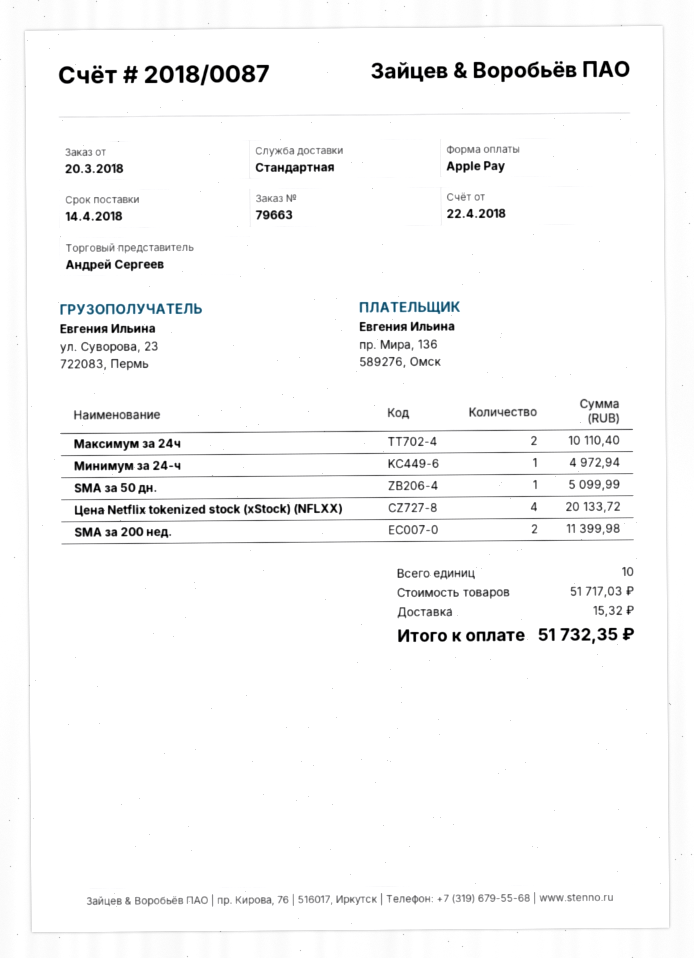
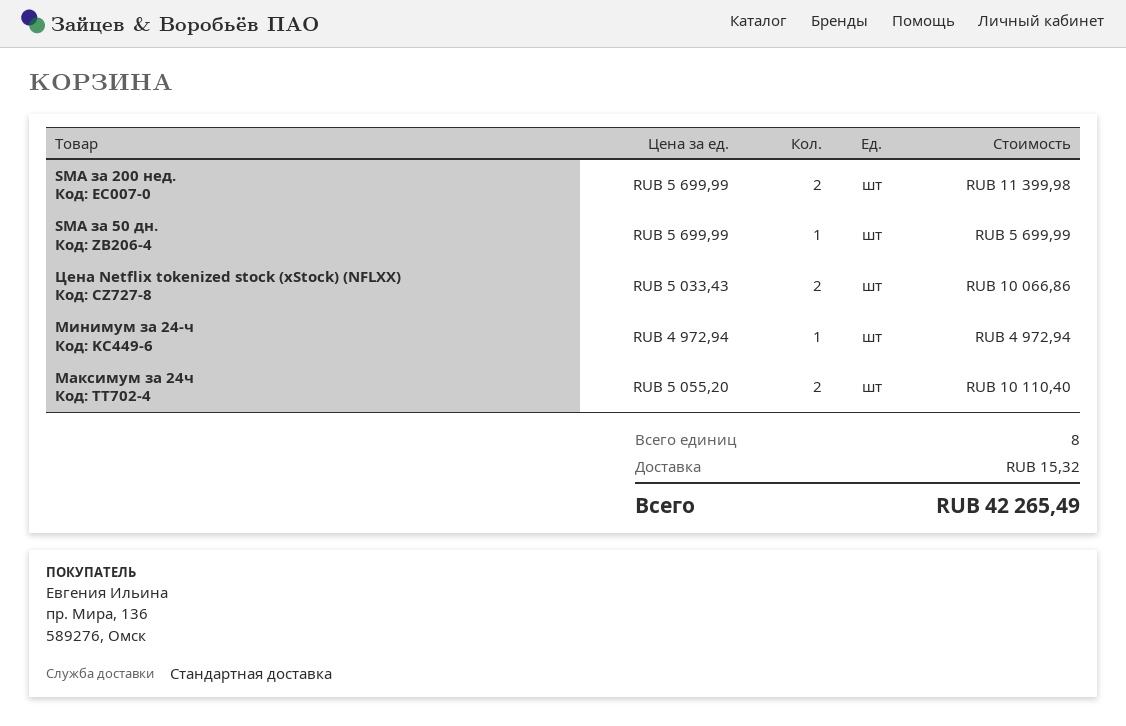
SMA за 50 дн.: 1 for 5099.99 -> 1 for 5699.99
Цена Netflix tokenized stock (xStock) (NFLXX): 4 for 20133.72 -> 2 for 10066.86
total quantity: 10 -> 8
total: 51732.35 -> 42265.49

